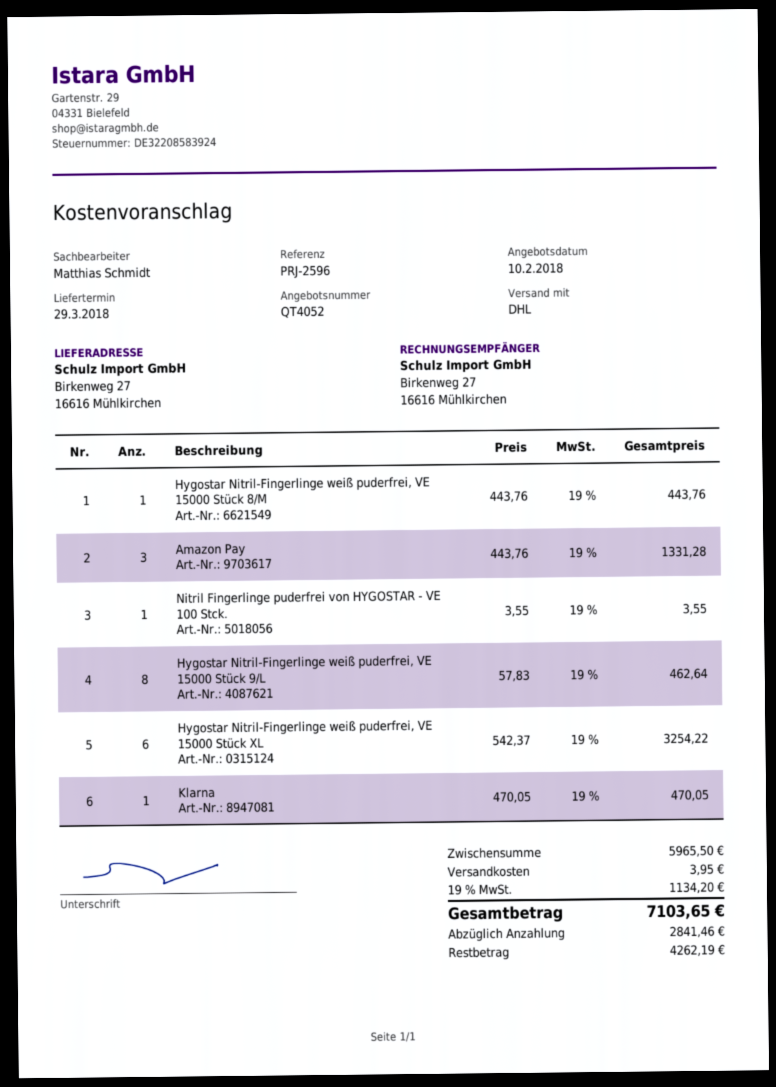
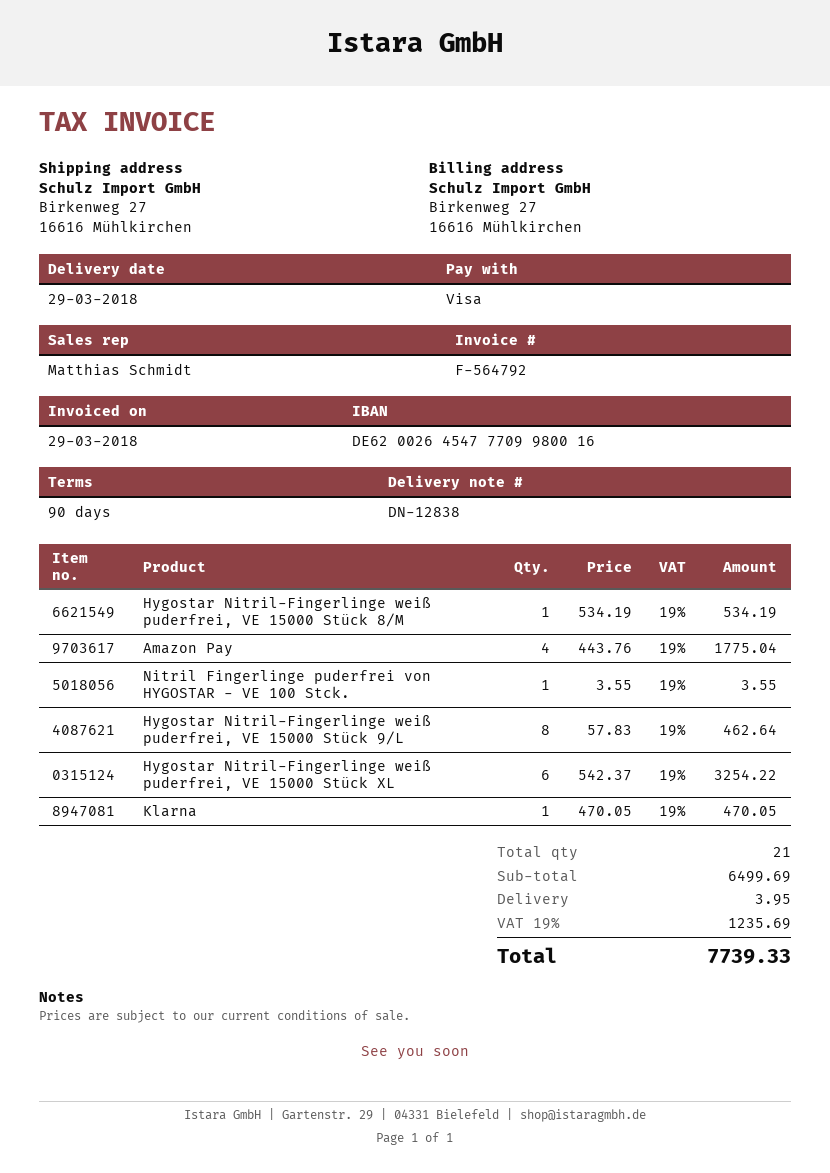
Hygostar Nitril-Fingerlinge weiß puderfrei, VE 15000 Stück 8/M: 1 x 443.76 = 443.76 -> 1 x 534.19 = 534.19
Amazon Pay: 3 x 443.76 = 1331.28 -> 4 x 443.76 = 1775.04
subtotal: 5965.50 -> 6499.69
tax: 19% = 1134.20 -> 19% = 1235.69
total: 7103.65 -> 7739.33

